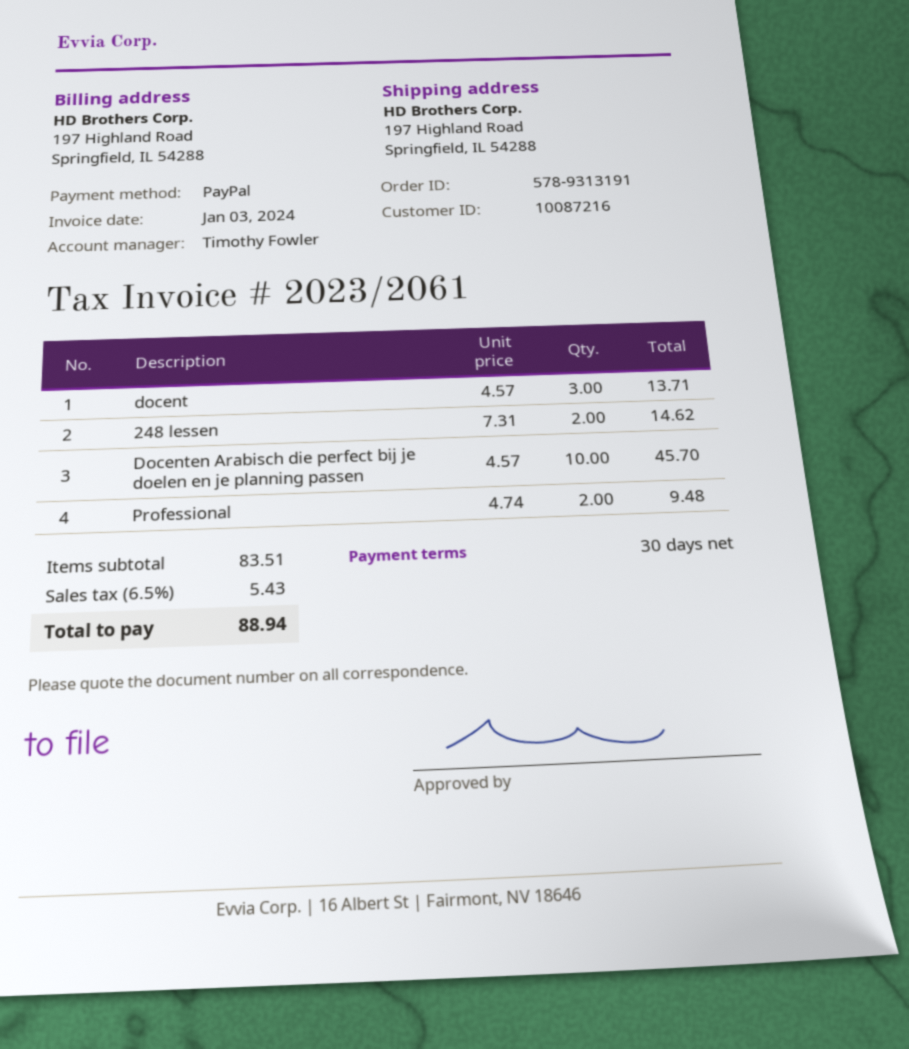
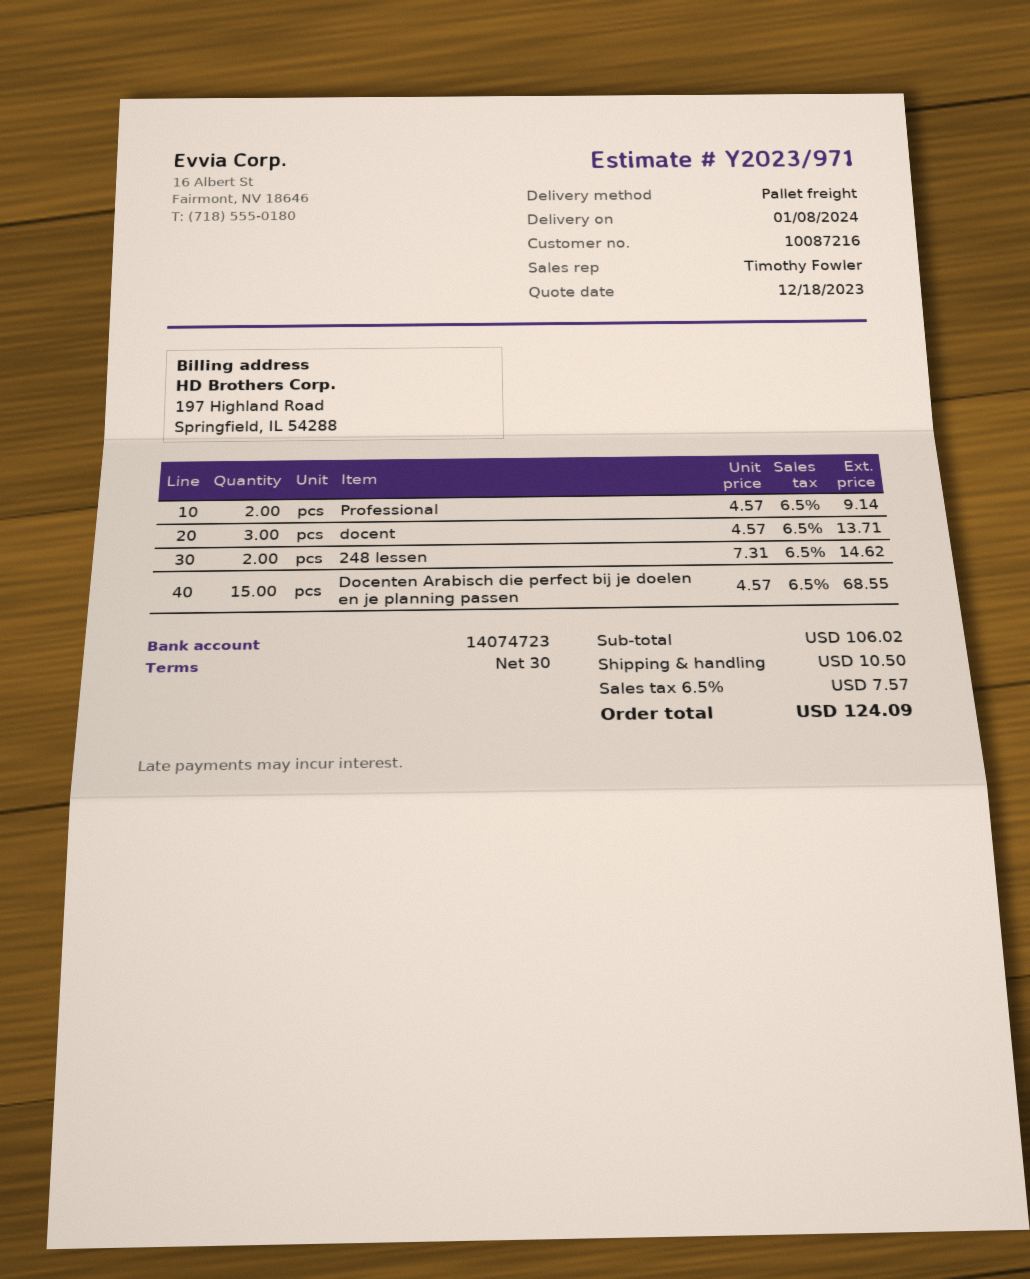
Docenten Arabisch die perfect bij je doelen en je planning passen: 10 x 4.57 = 45.70 -> 15 x 4.57 = 68.55
Professional: 2 x 4.74 = 9.48 -> 2 x 4.57 = 9.14
subtotal: 83.51 -> 106.02
shipping: none -> 10.50
tax: 6.5% = 5.43 -> 6.5% = 7.57
total: 88.94 -> 124.09

